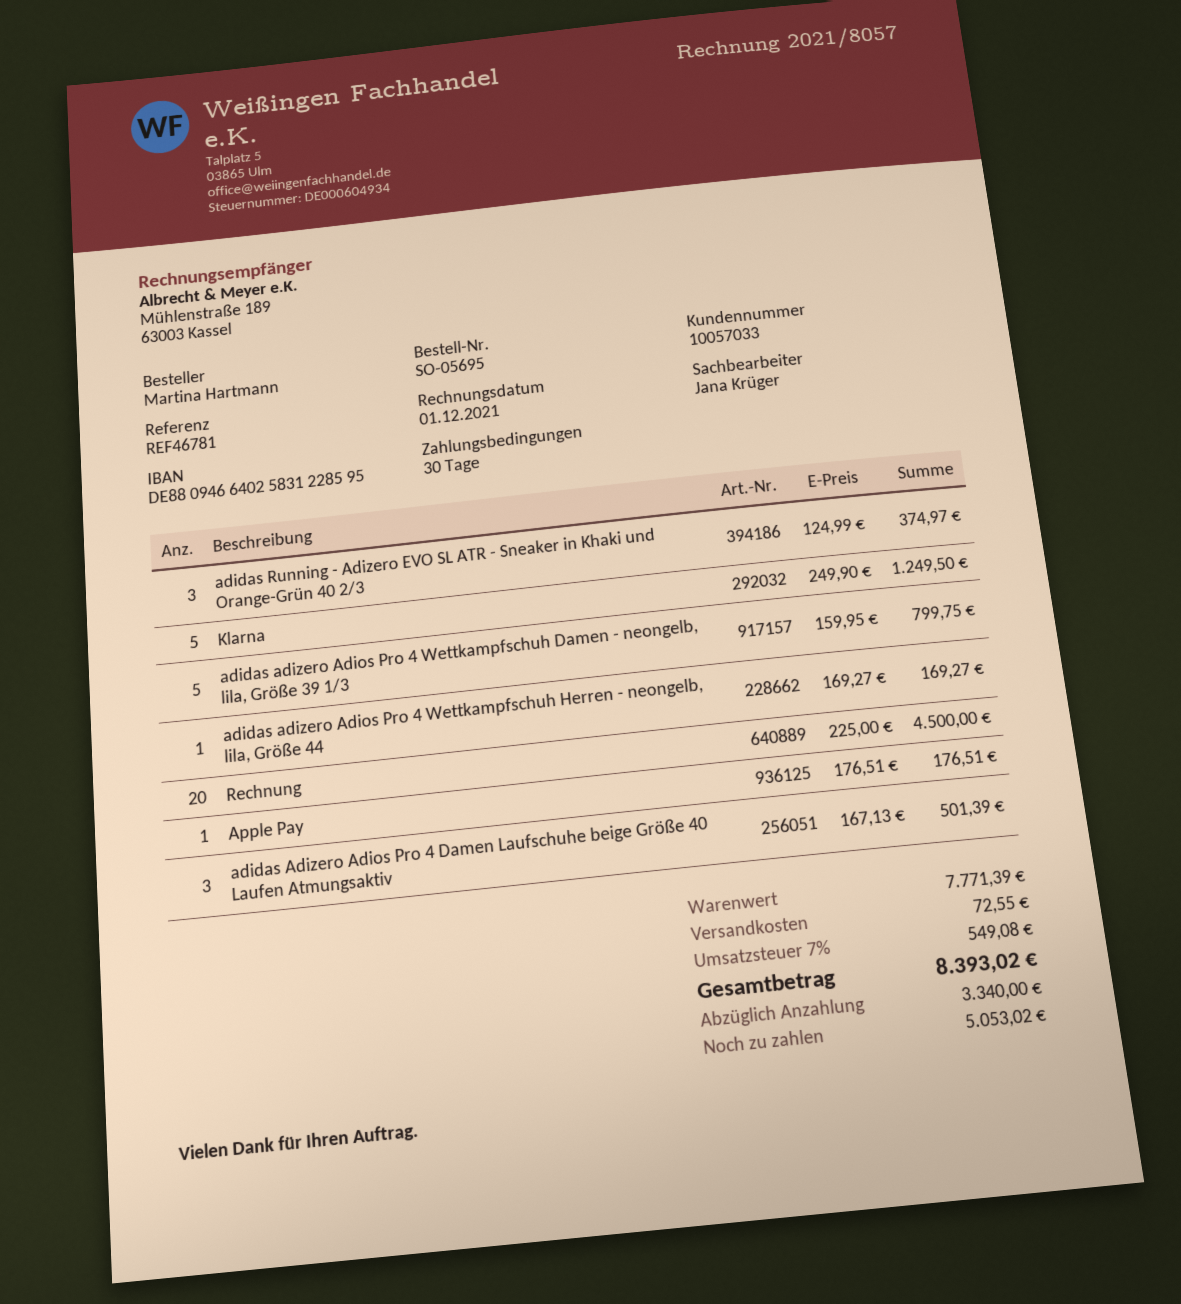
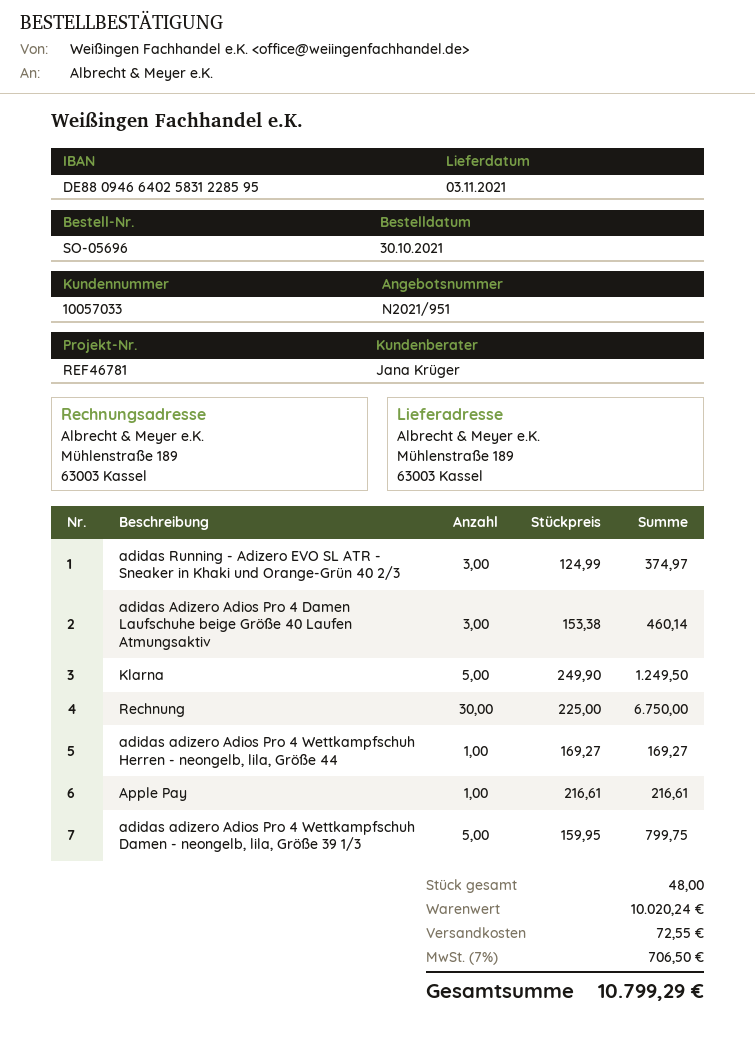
order number: SO-05695 -> SO-05696
Rechnung: 20 x 225.00 = 4500.00 -> 30 x 225.00 = 6750.00
Apple Pay: 1 x 176.51 = 176.51 -> 1 x 216.61 = 216.61
adidas Adizero Adios Pro 4 Damen Laufschuhe beige Größe 40 Laufen Atmungsaktiv: 3 x 167.13 = 501.39 -> 3 x 153.38 = 460.14
subtotal: 7771.39 -> 10020.24
tax: 7% = 549.08 -> 7% = 706.50
total: 8393.02 -> 10799.29

